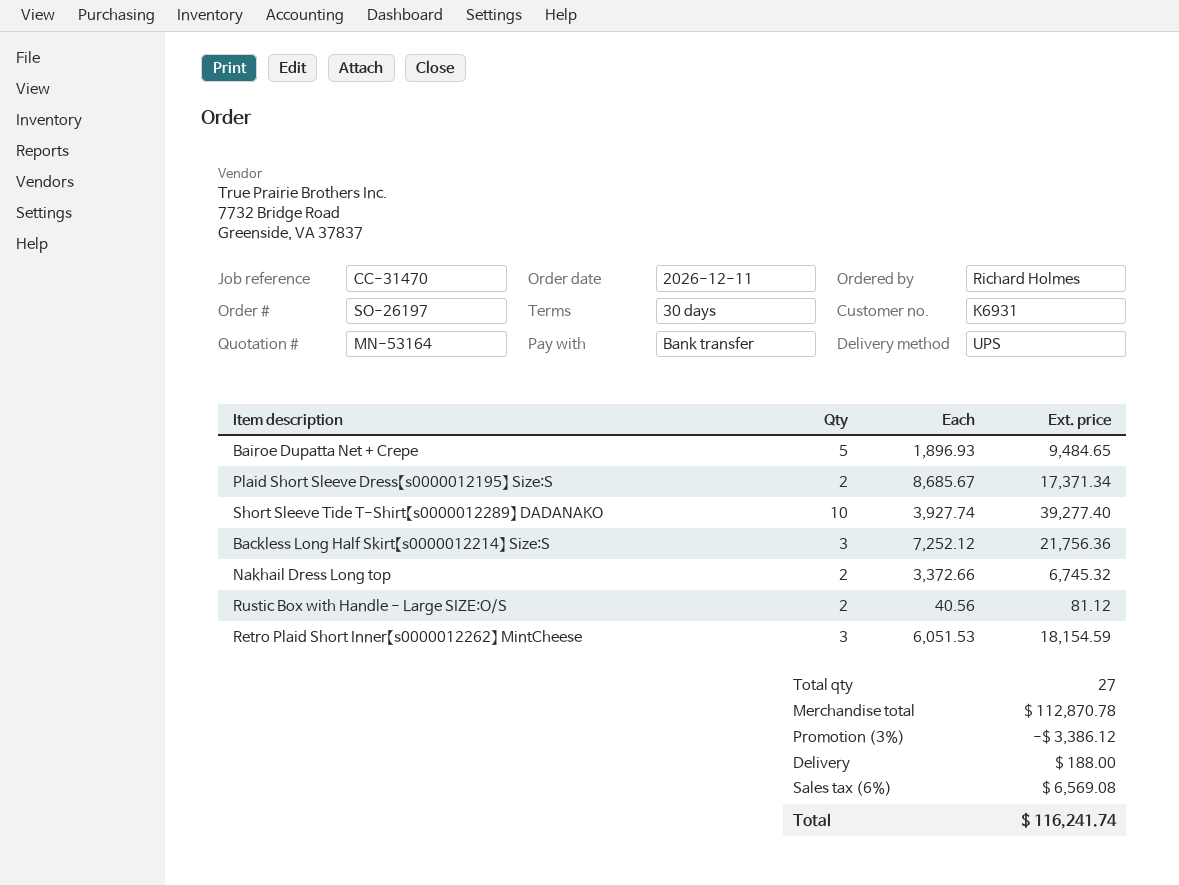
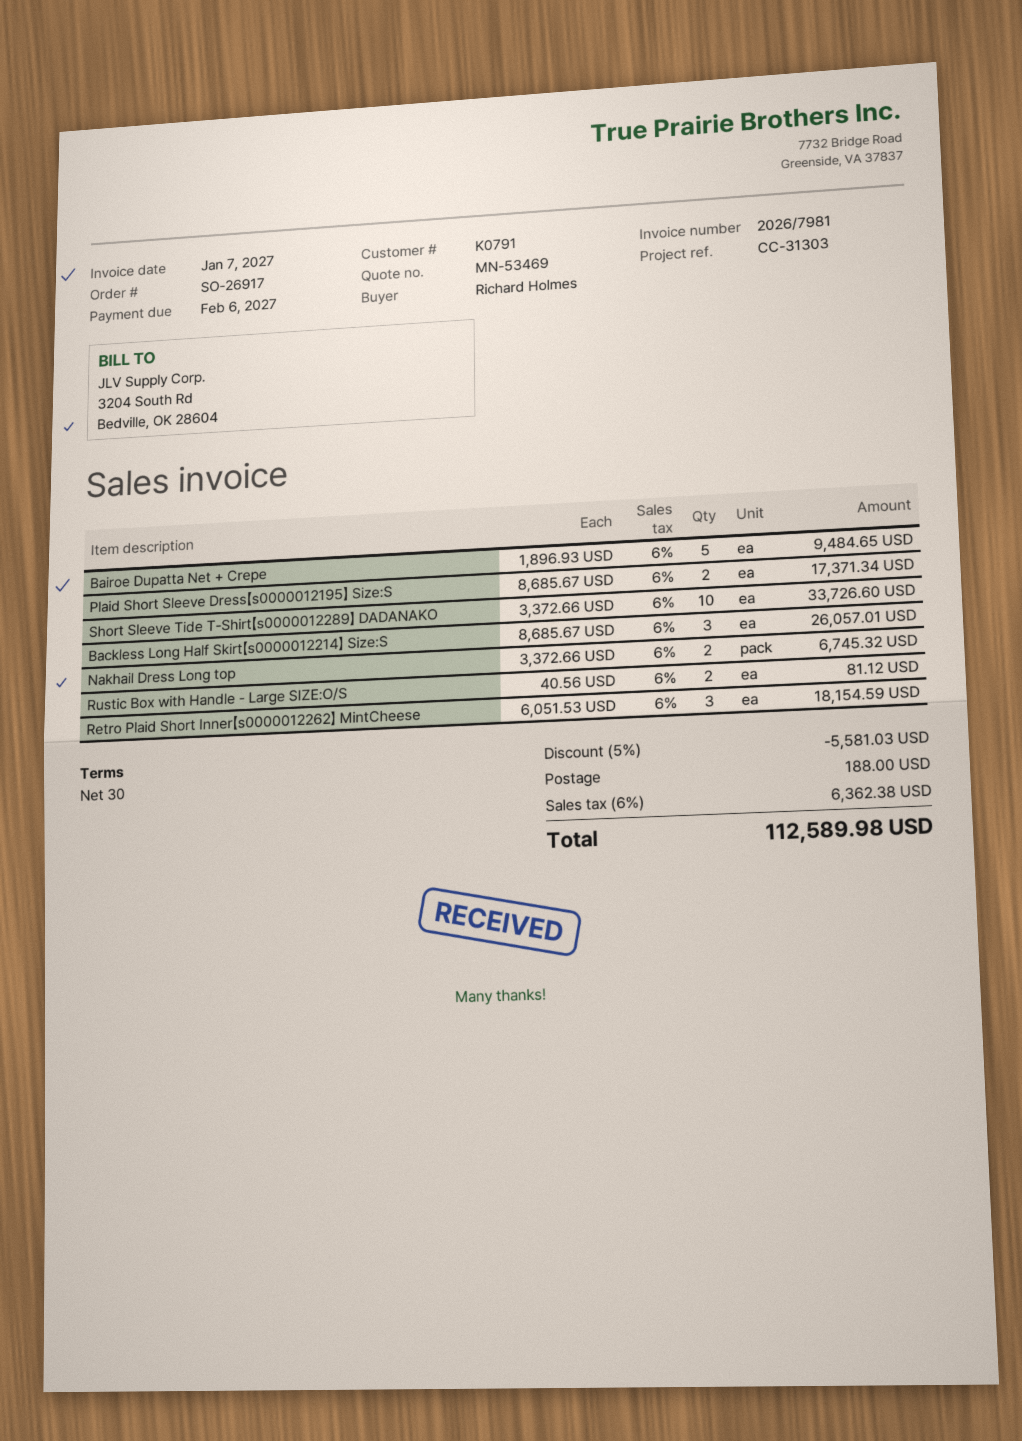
quote number: MN-53164 -> MN-53469
order number: SO-26197 -> SO-26917
customer number: K6931 -> K0791
reference: CC-31470 -> CC-31303
Short Sleeve Tide T-Shirt【s0000012289】 DADANAKO: 10 x 3927.74 = 39277.40 -> 10 x 3372.66 = 33726.60
Backless Long Half Skirt【s0000012214】 Size:S: 3 x 7252.12 = 21756.36 -> 3 x 8685.67 = 26057.01
discount: 3% = 3386.12 -> 5% = 5581.03
tax: 6% = 6569.08 -> 6% = 6362.38
total: 116241.74 -> 112589.98

